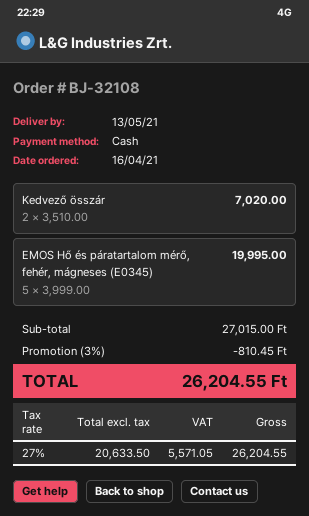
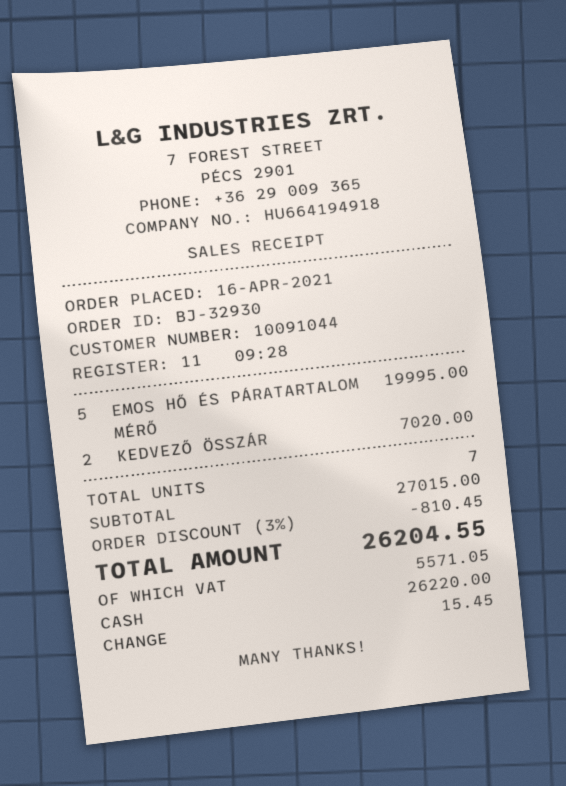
order number: BJ-32108 -> BJ-32930

